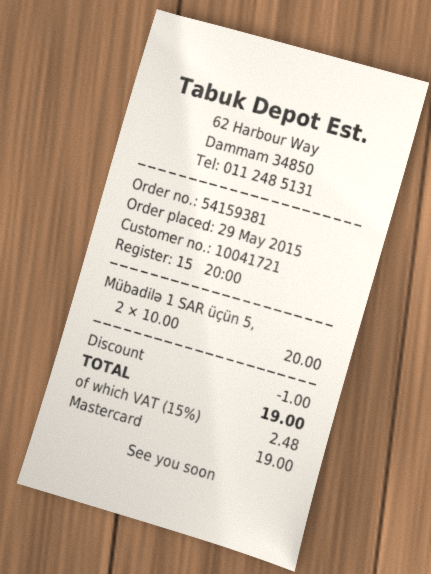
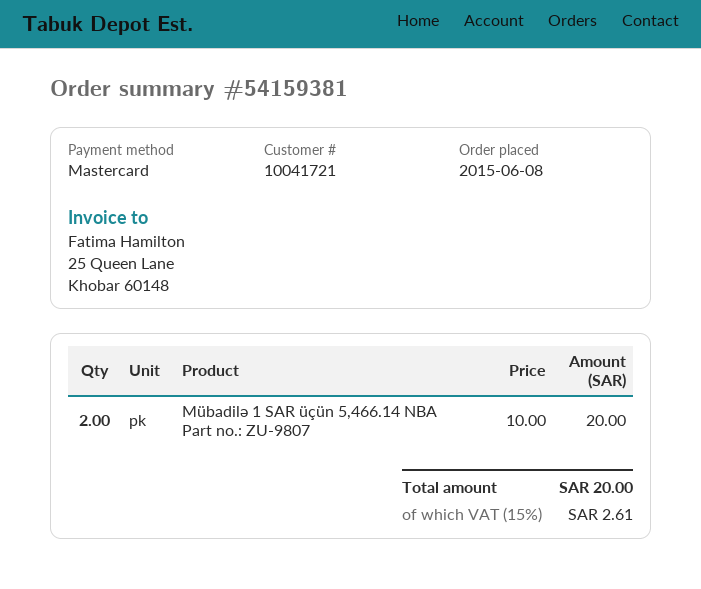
order date: 2015-05-29 -> 2015-06-08
discount: 1.00 -> none
tax: 15% = 2.48 -> 15% = 2.61
total: 19.00 -> 20.00

